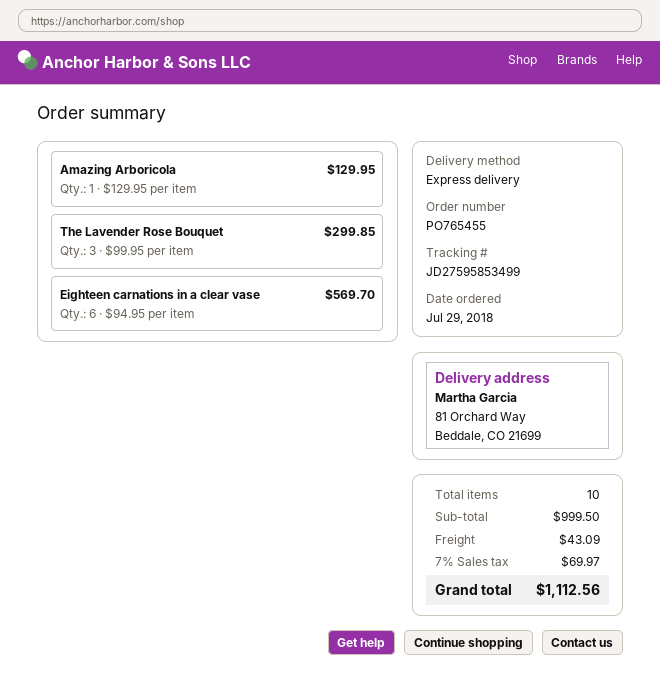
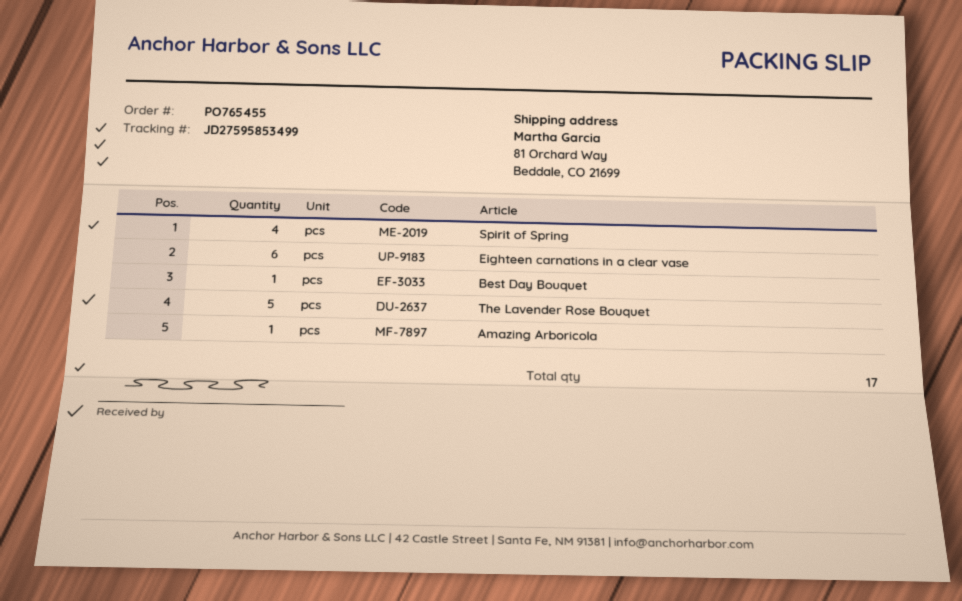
The Lavender Rose Bouquet: 3 -> 5
Spirit of Spring: none -> 4
Best Day Bouquet: none -> 1
total quantity: 10 -> 17

